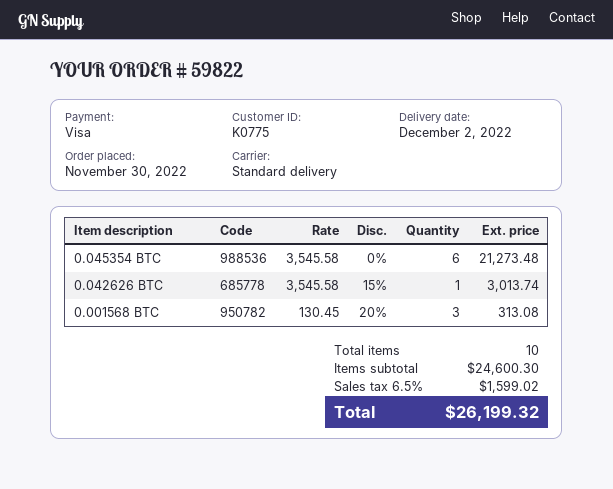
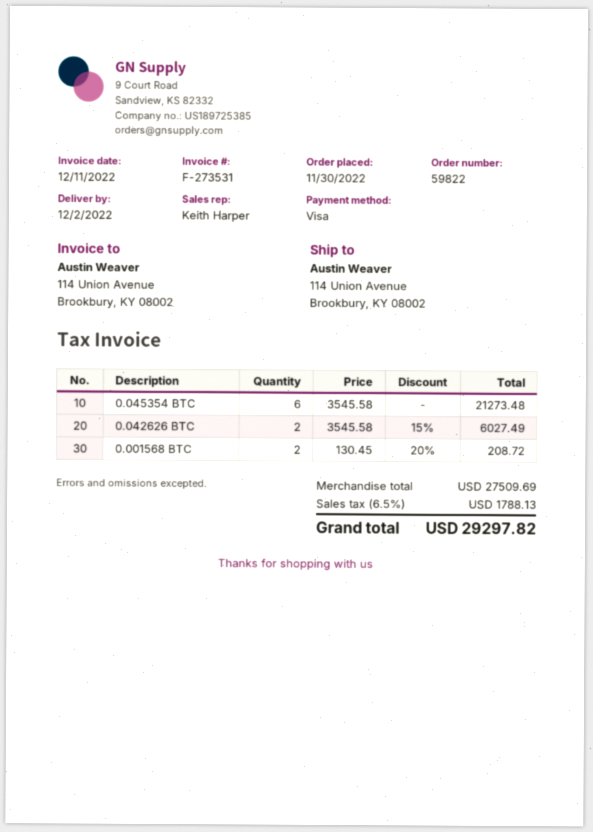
0.042626 BTC: 1 x 3545.58 - 15% = 3013.74 -> 2 x 3545.58 - 15% = 6027.49
0.001568 BTC: 3 x 130.45 - 20% = 313.08 -> 2 x 130.45 - 20% = 208.72
subtotal: 24600.30 -> 27509.69
tax: 6.5% = 1599.02 -> 6.5% = 1788.13
total: 26199.32 -> 29297.82

